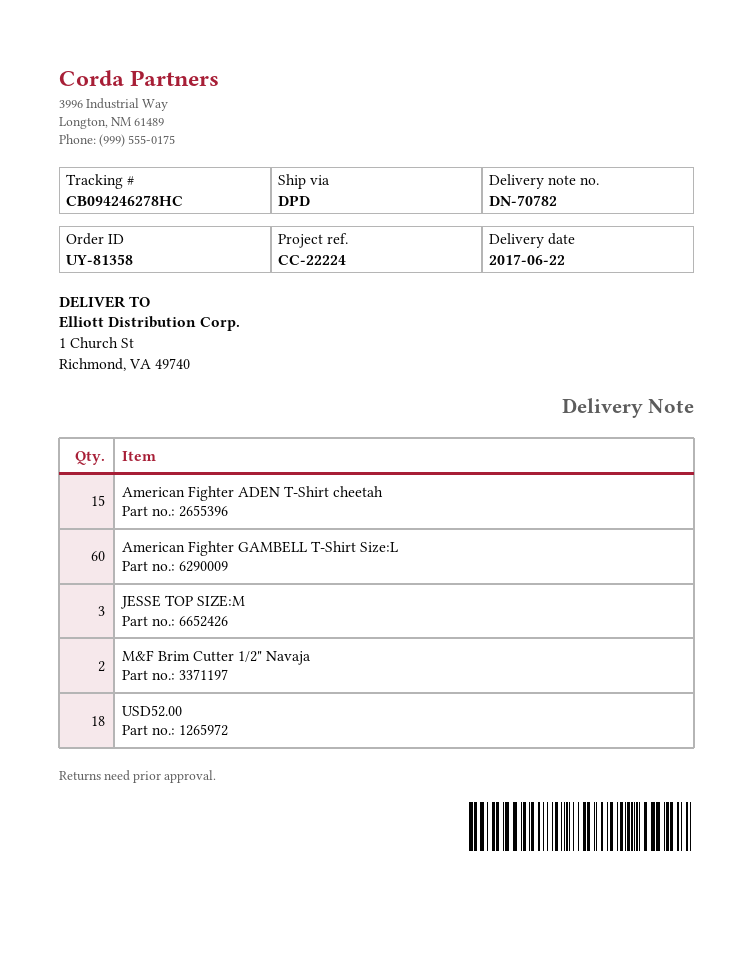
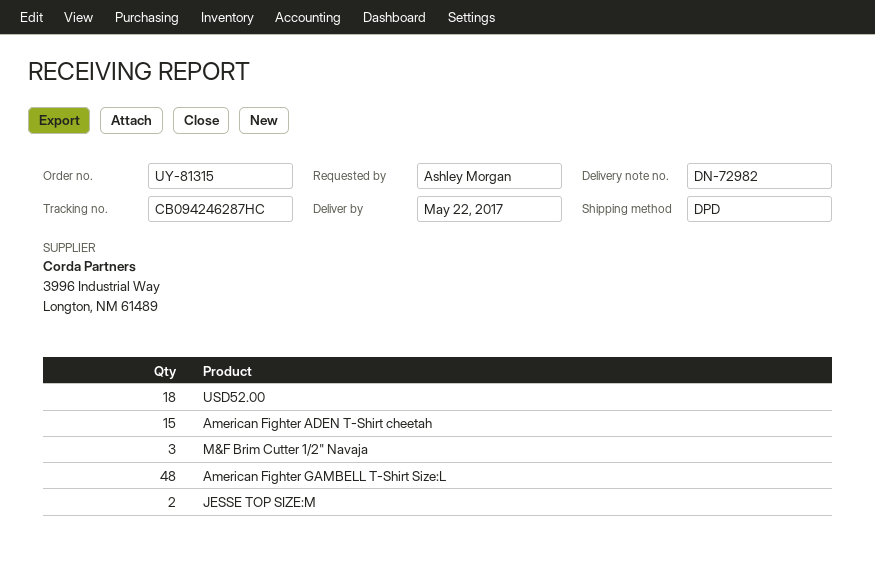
order number: UY-81358 -> UY-81315
delivery note number: DN-70782 -> DN-72982
delivery date: 2017-06-22 -> 2017-05-22
tracking number: CB094246278HC -> CB094246287HC
American Fighter GAMBELL T-Shirt Size:L: 60 -> 48
JESSE TOP SIZE:M: 3 -> 2
M&F Brim Cutter 1/2" Navaja: 2 -> 3

